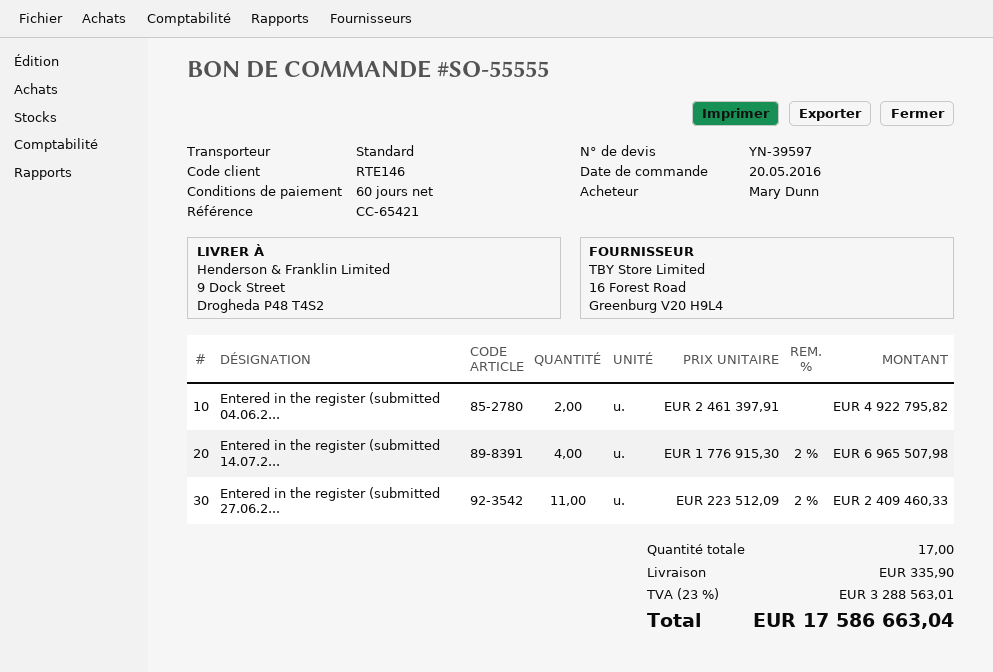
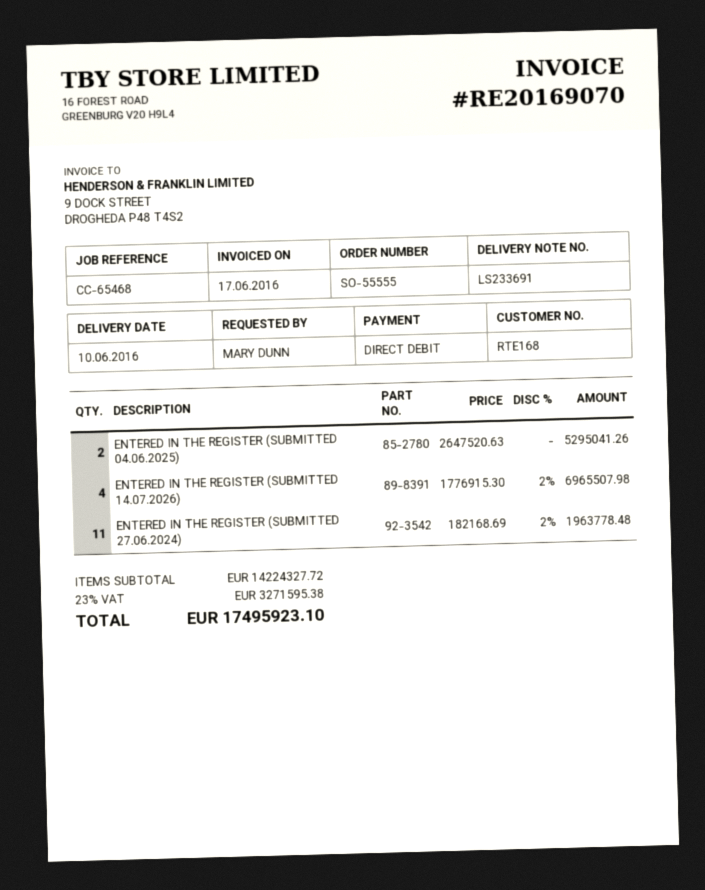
customer number: RTE146 -> RTE168
reference: CC-65421 -> CC-65468
Entered in the register (submitted 04.06.2...: 2 x 2461397.91 = 4922795.82 -> 2 x 2647520.63 = 5295041.26
Entered in the register (submitted 27.06.2...: 11 x 223512.09 - 2% = 2409460.33 -> 11 x 182168.69 - 2% = 1963778.48
shipping: 335.90 -> none
tax: 23% = 3288563.01 -> 23% = 3271595.38
total: 17586663.04 -> 17495923.10

